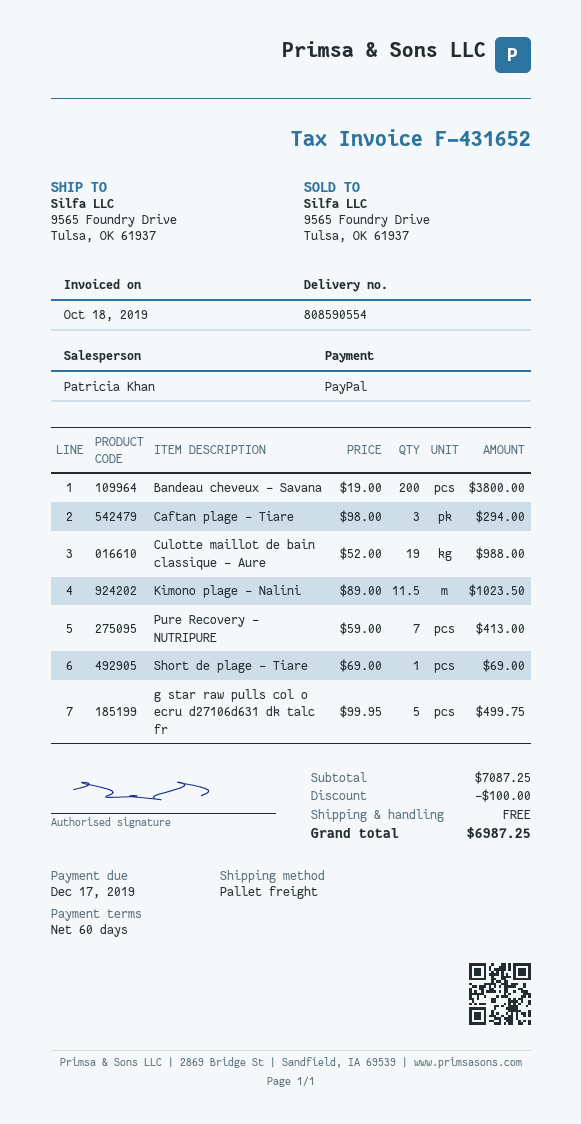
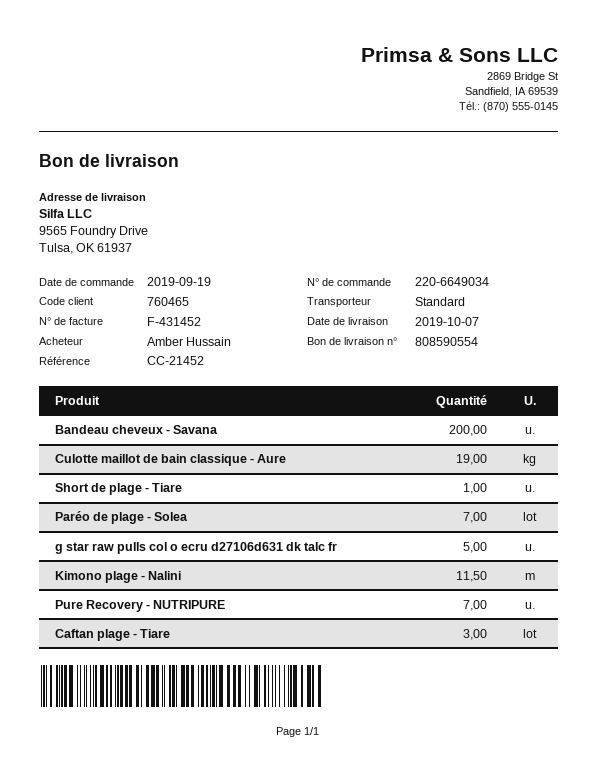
invoice number: F-431652 -> F-431452
shipping method: pallet freight -> standard
Paréo de plage - Solea: none -> 7

